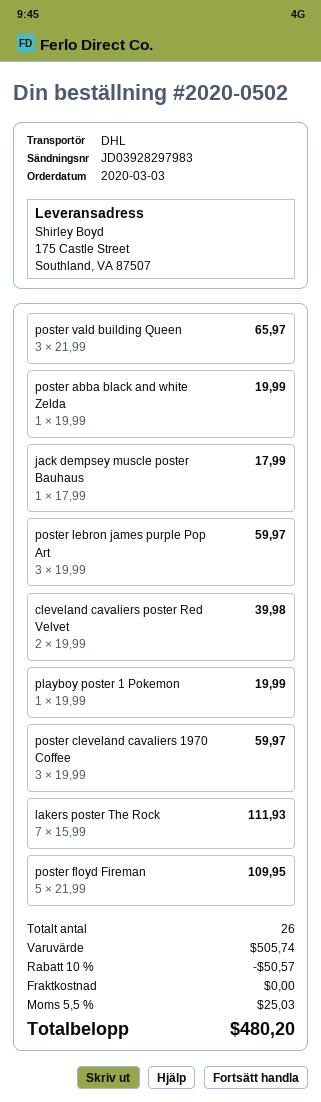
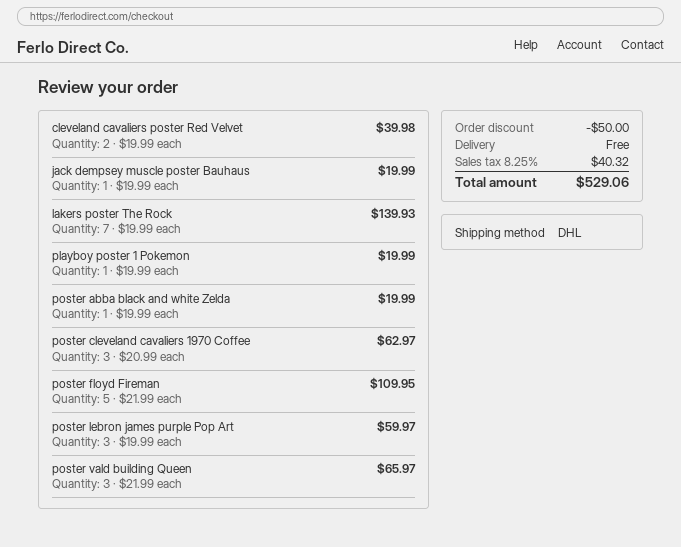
jack dempsey muscle poster Bauhaus: 1 x 17.99 = 17.99 -> 1 x 19.99 = 19.99
poster cleveland cavaliers 1970 Coffee: 3 x 19.99 = 59.97 -> 3 x 20.99 = 62.97
lakers poster The Rock: 7 x 15.99 = 111.93 -> 7 x 19.99 = 139.93
discount: 50.57 -> 50.00
tax: 5.5% = 25.03 -> 8.25% = 40.32
total: 480.20 -> 529.06

